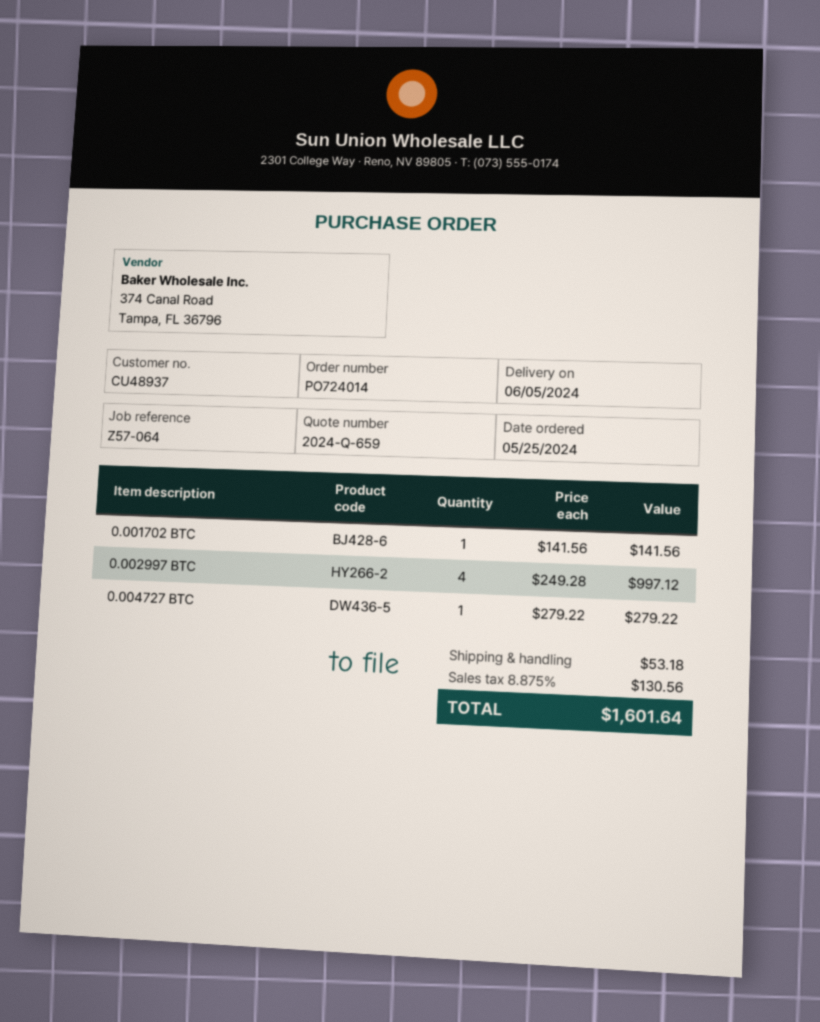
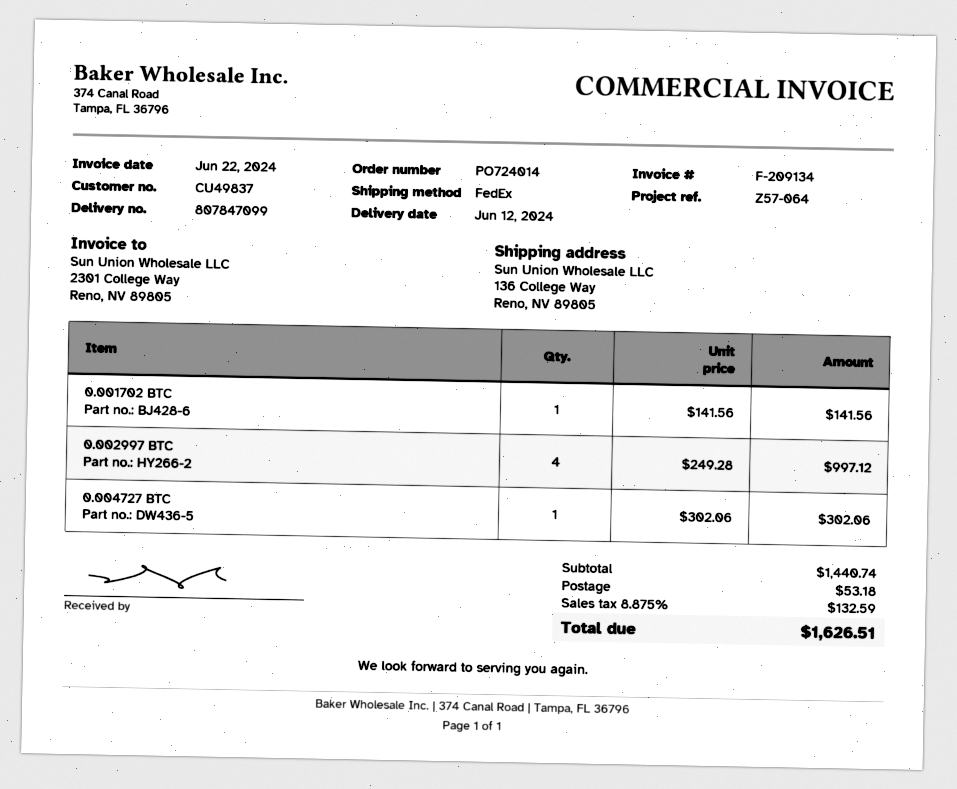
delivery date: 2024-06-05 -> 2024-06-12
customer number: CU48937 -> CU49837
0.004727 BTC: 1 x 279.22 = 279.22 -> 1 x 302.06 = 302.06
tax: 8.875% = 130.56 -> 8.875% = 132.59
total: 1601.64 -> 1626.51

